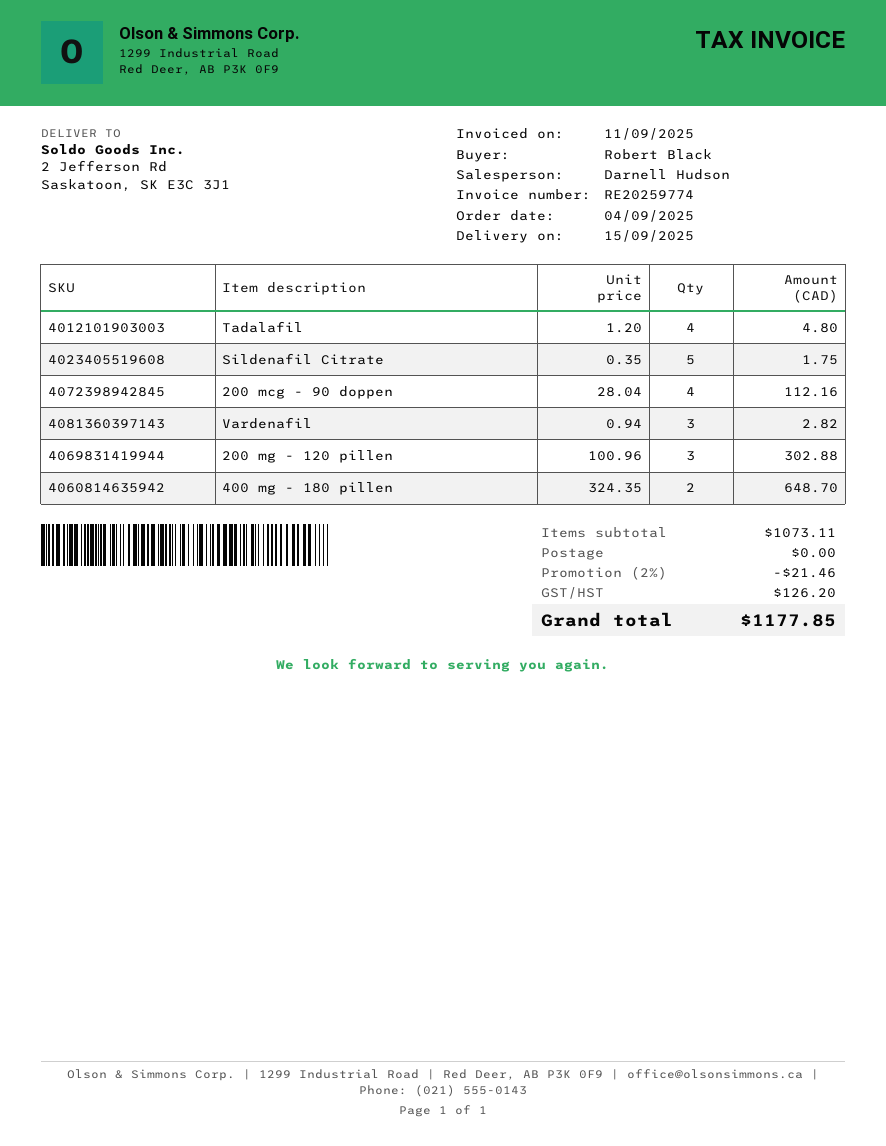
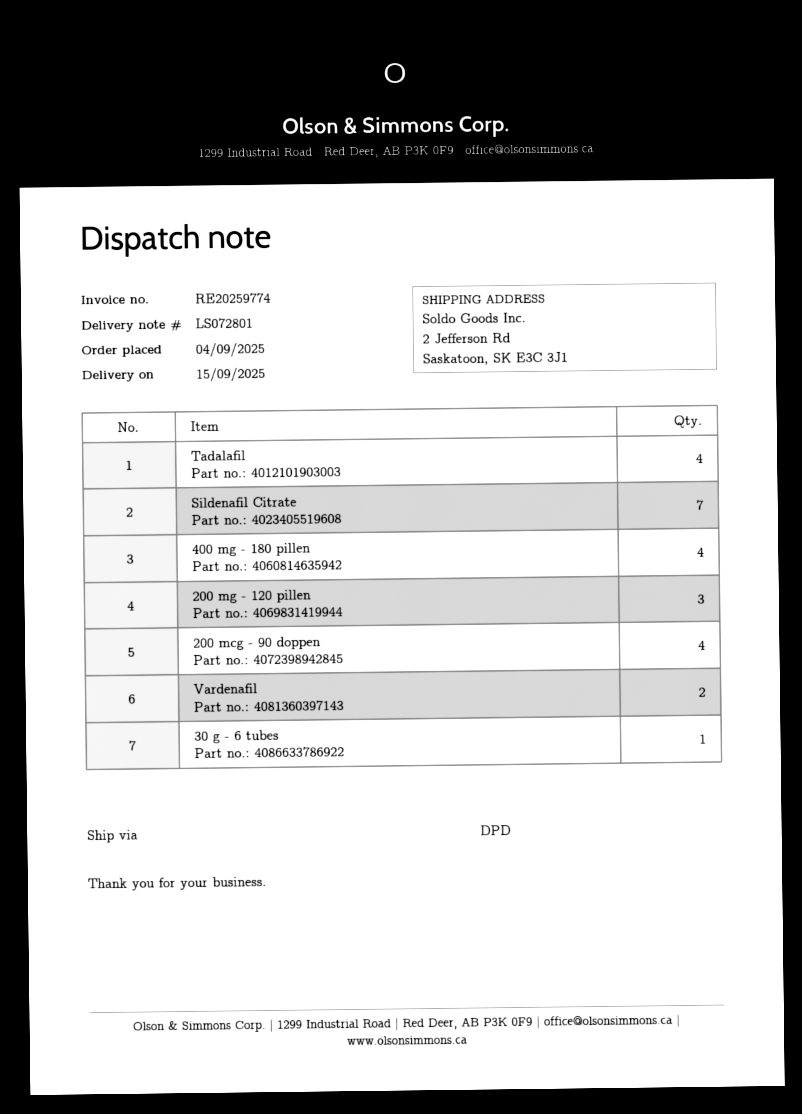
Sildenafil Citrate: 5 -> 7
Vardenafil: 3 -> 2
400 mg - 180 pillen: 2 -> 4
30 g - 6 tubes: none -> 1

